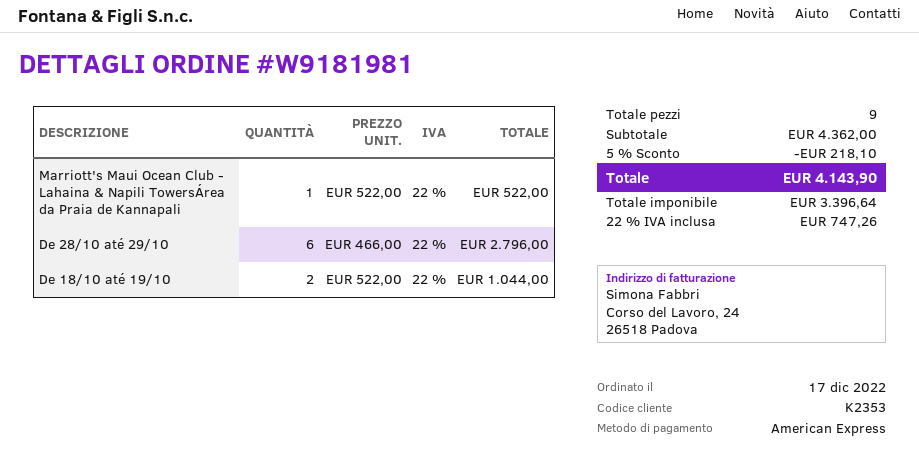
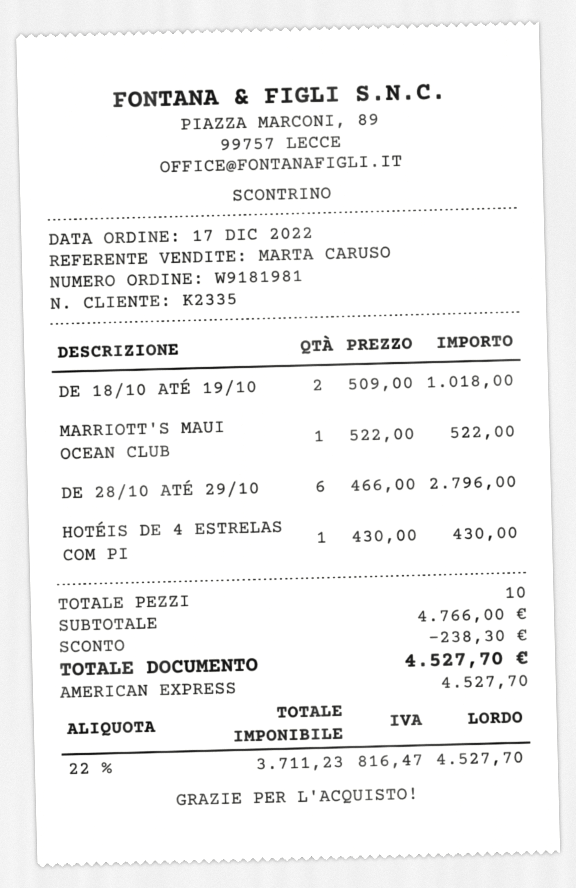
customer number: K2353 -> K2335
De 18/10 até 19/10: 2 x 522.00 = 1044.00 -> 2 x 509.00 = 1018.00
HOTÉIS DE 4 ESTRELAS COM PI: none -> 1 x 430.00 = 430.00
total quantity: 9 -> 10
subtotal: 4362.00 -> 4766.00
discount: 218.10 -> 238.30
net: 3396.64 -> 3711.23
tax: 22% = 747.26 -> 22% = 816.47
total: 4143.90 -> 4527.70

